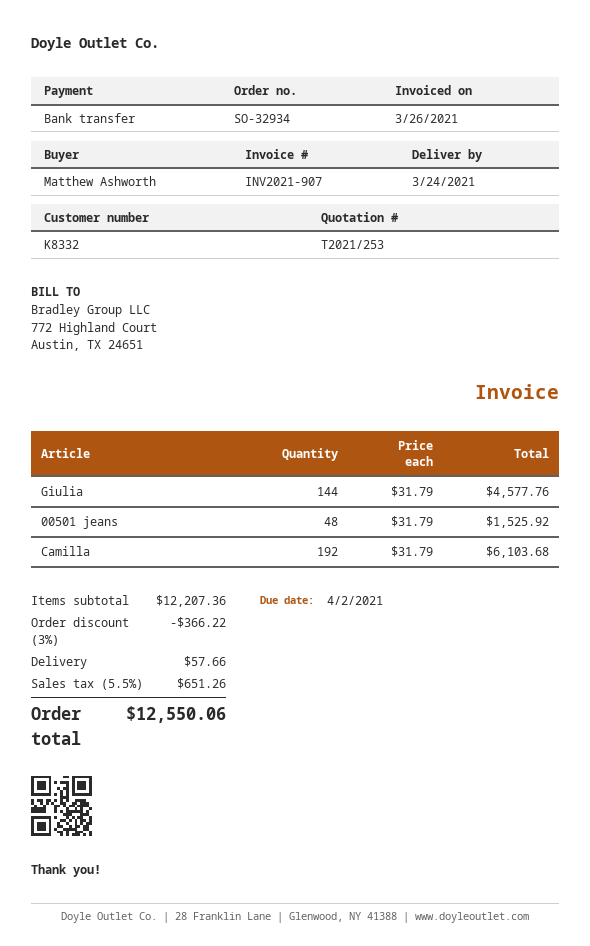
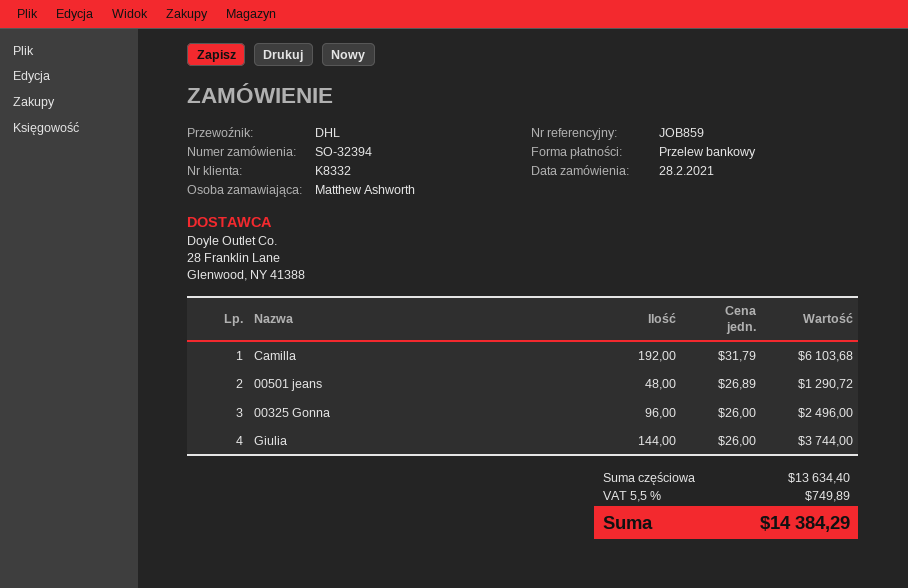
order number: SO-32934 -> SO-32394
Giulia: 144 x 31.79 = 4577.76 -> 144 x 26.00 = 3744.00
00501 jeans: 48 x 31.79 = 1525.92 -> 48 x 26.89 = 1290.72
00325 Gonna: none -> 96 x 26.00 = 2496.00
subtotal: 12207.36 -> 13634.40
discount: 3% = 366.22 -> none
shipping: 57.66 -> none
tax: 5.5% = 651.26 -> 5.5% = 749.89
total: 12550.06 -> 14384.29

